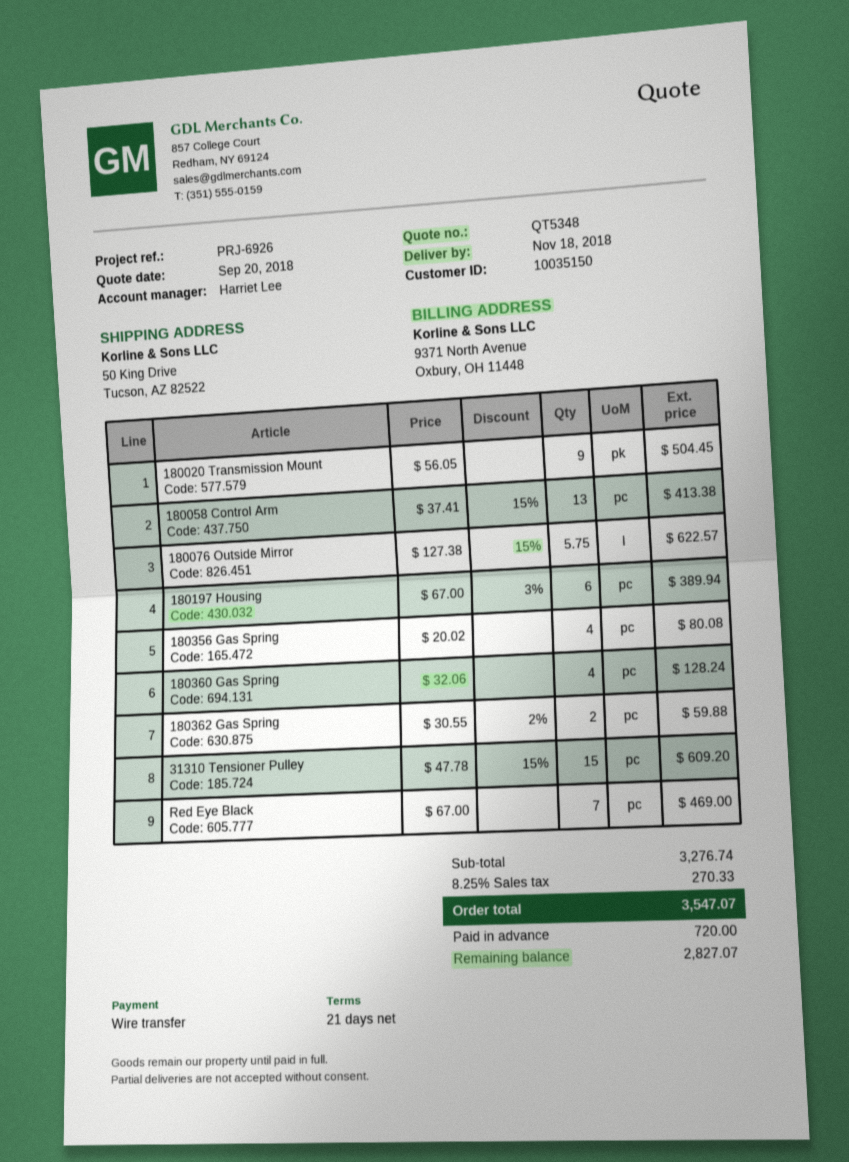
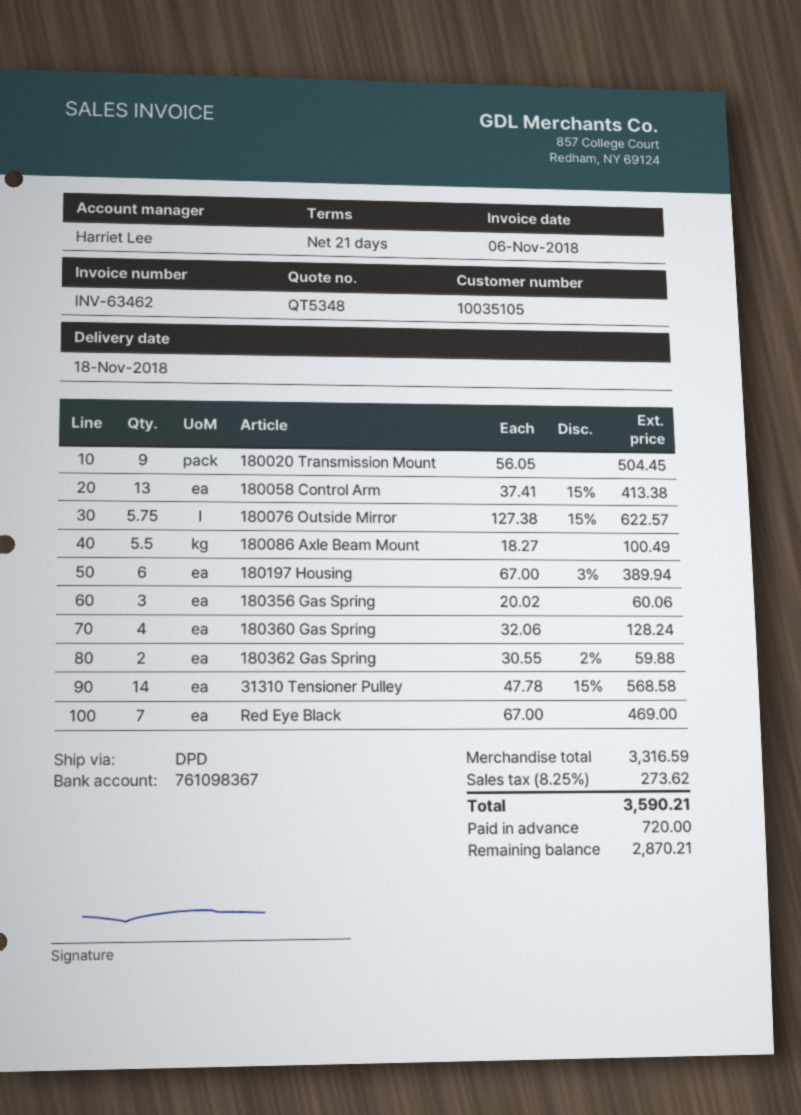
customer number: 10035150 -> 10035105
180356 Gas Spring: 4 x 20.02 = 80.08 -> 3 x 20.02 = 60.06
31310 Tensioner Pulley: 15 x 47.78 - 15% = 609.20 -> 14 x 47.78 - 15% = 568.58
180086 Axle Beam Mount: none -> 5.5 x 18.27 = 100.49
subtotal: 3276.74 -> 3316.59
tax: 8.25% = 270.33 -> 8.25% = 273.62
total: 3547.07 -> 3590.21
balance: 2827.07 -> 2870.21

